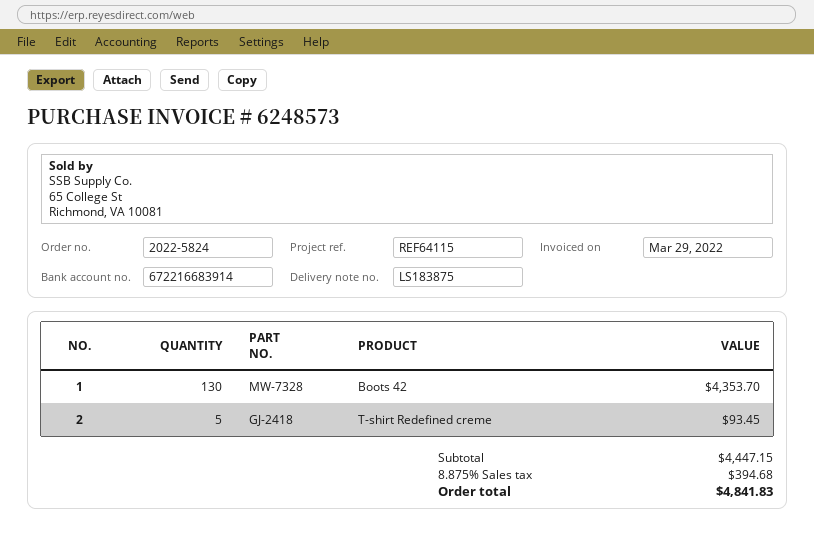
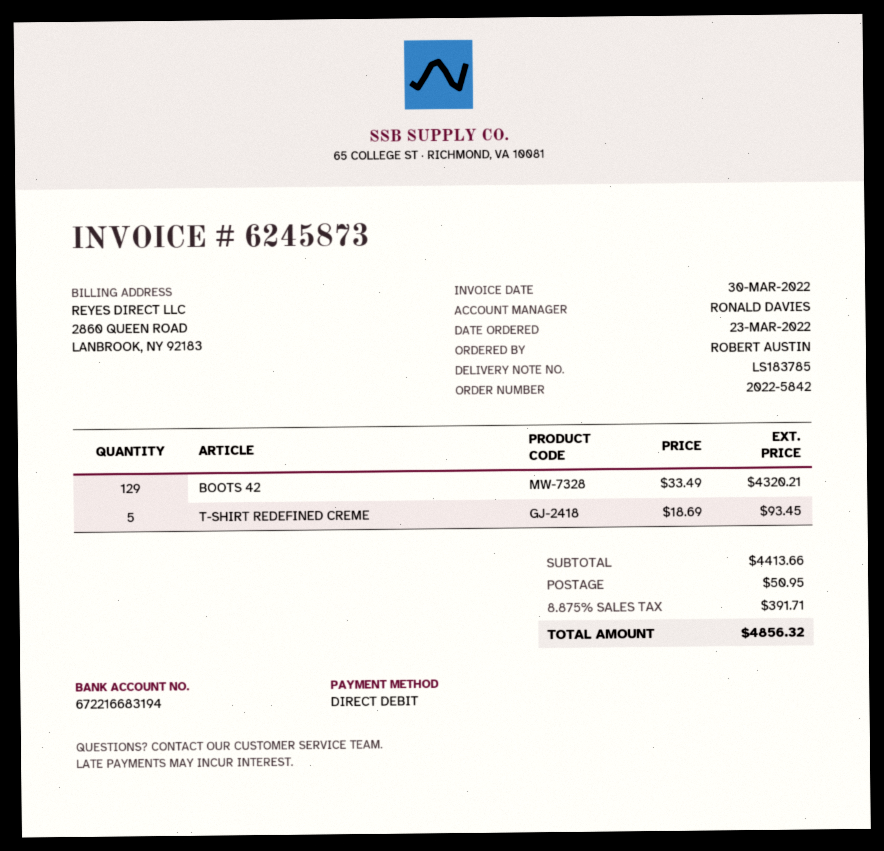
order number: 2022-5824 -> 2022-5842
delivery note number: LS183875 -> LS183785
invoice number: 6248573 -> 6245873
invoice date: 2022-03-29 -> 2022-03-30
bank account: 672216683914 -> 672216683194
Boots 42: 130 for 4353.70 -> 129 for 4320.21
subtotal: 4447.15 -> 4413.66
shipping: none -> 50.95
tax: 8.875% = 394.68 -> 8.875% = 391.71
total: 4841.83 -> 4856.32

